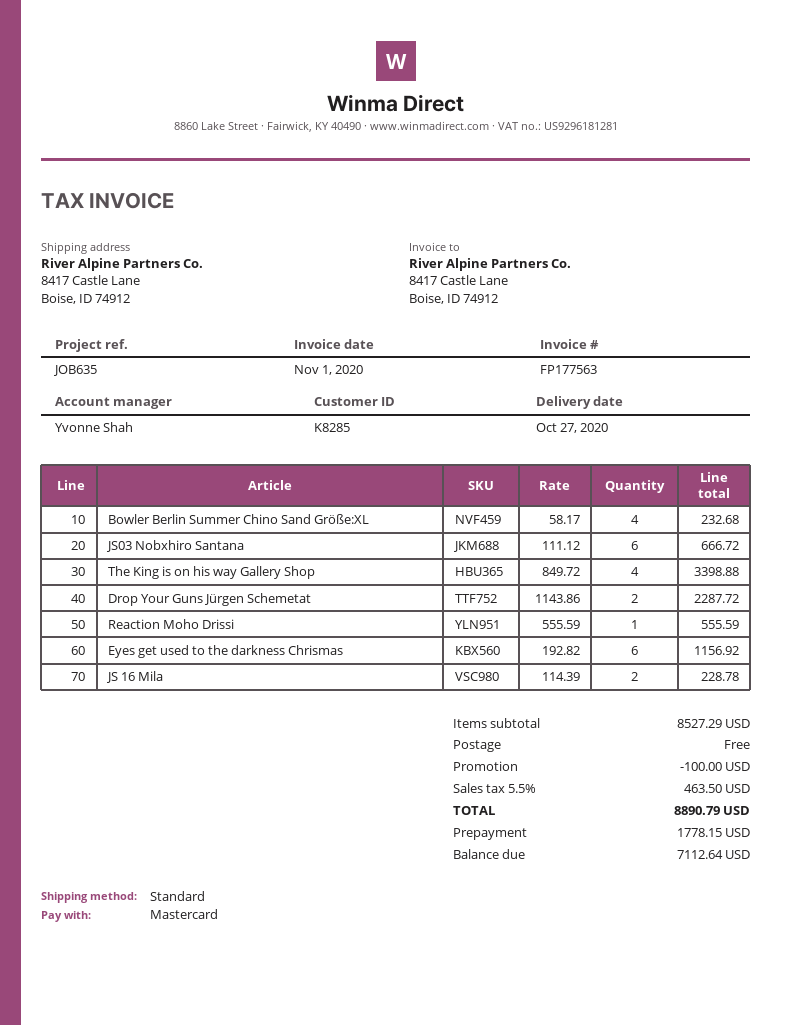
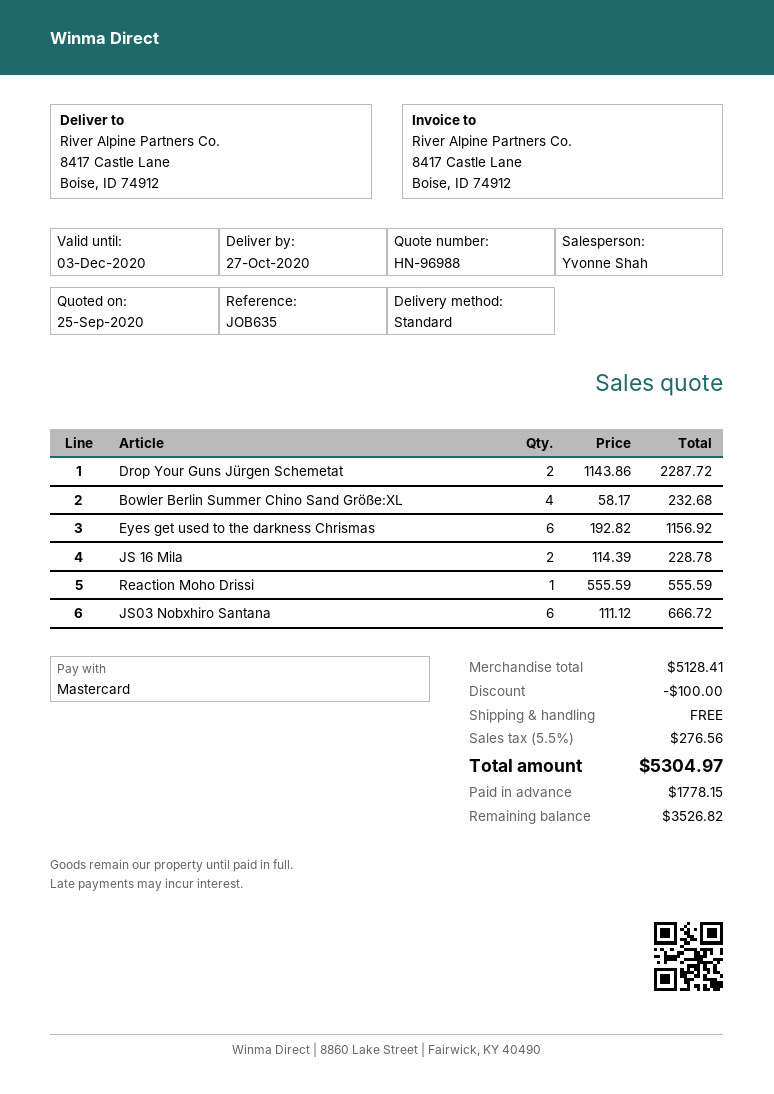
The King is on his way Gallery Shop: 4 x 849.72 = 3398.88 -> none
subtotal: 8527.29 -> 5128.41
tax: 5.5% = 463.50 -> 5.5% = 276.56
total: 8890.79 -> 5304.97
balance: 7112.64 -> 3526.82

